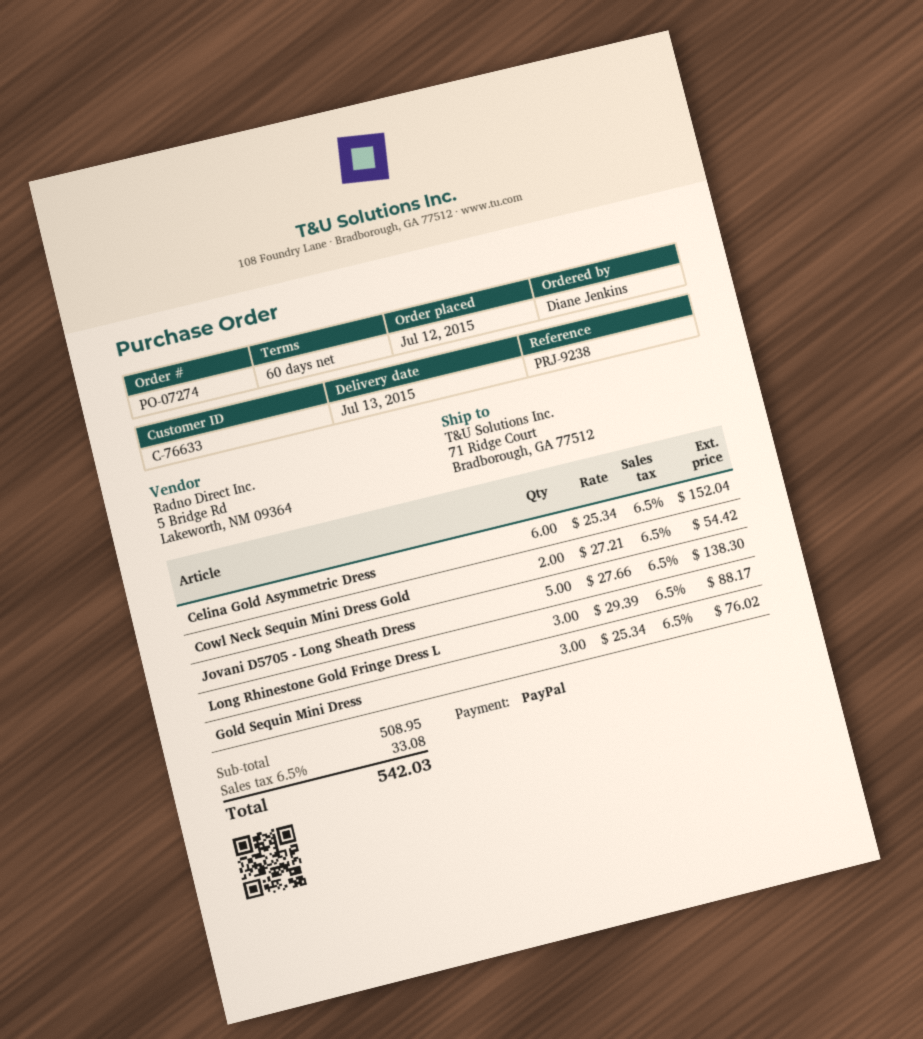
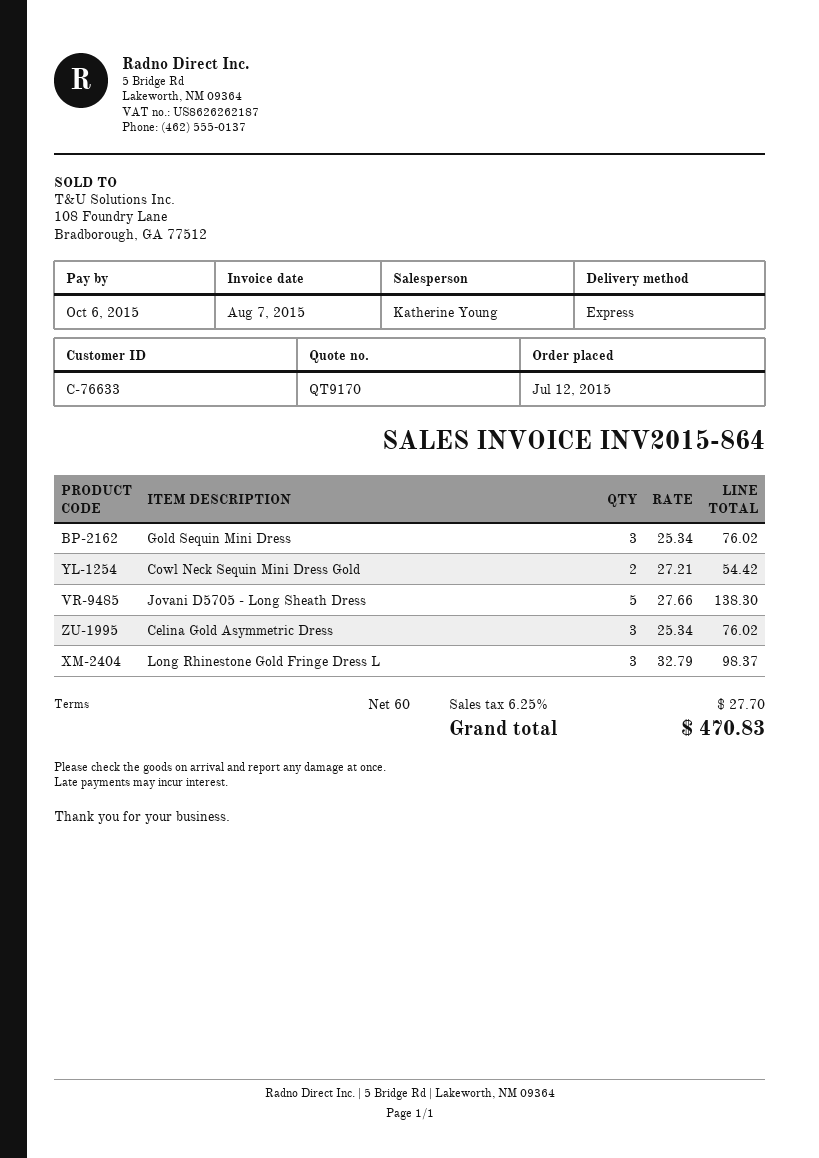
Celina Gold Asymmetric Dress: 6 x 25.34 = 152.04 -> 3 x 25.34 = 76.02
Long Rhinestone Gold Fringe Dress L: 3 x 29.39 = 88.17 -> 3 x 32.79 = 98.37
tax: 6.5% = 33.08 -> 6.25% = 27.70
total: 542.03 -> 470.83

